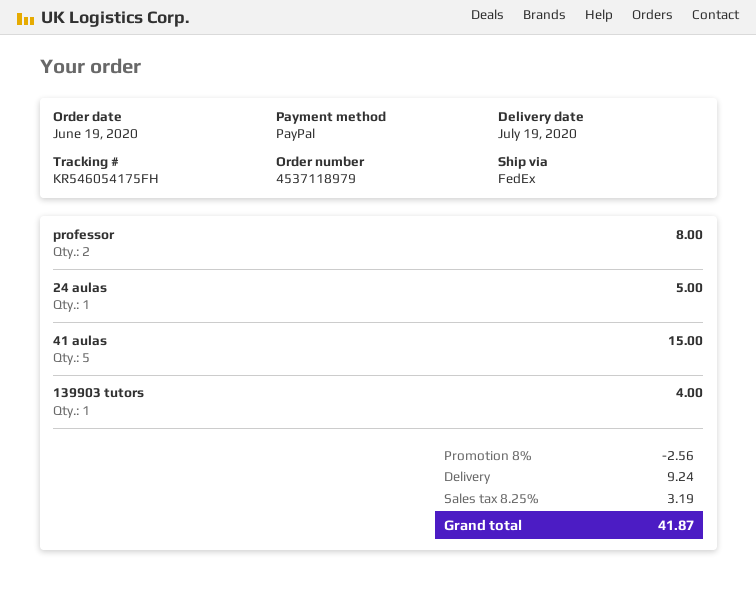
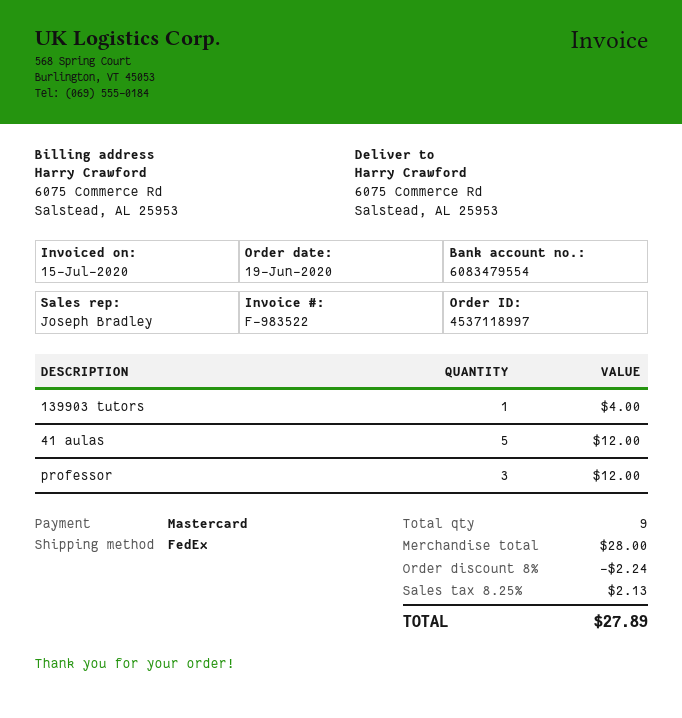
order number: 4537118979 -> 4537118997
payment method: PayPal -> Mastercard
professor: 2 for 8.00 -> 3 for 12.00
24 aulas: 1 for 5.00 -> none
41 aulas: 5 for 15.00 -> 5 for 12.00
discount: 8% = 2.56 -> 8% = 2.24
shipping: 9.24 -> none
tax: 8.25% = 3.19 -> 8.25% = 2.13
total: 41.87 -> 27.89

